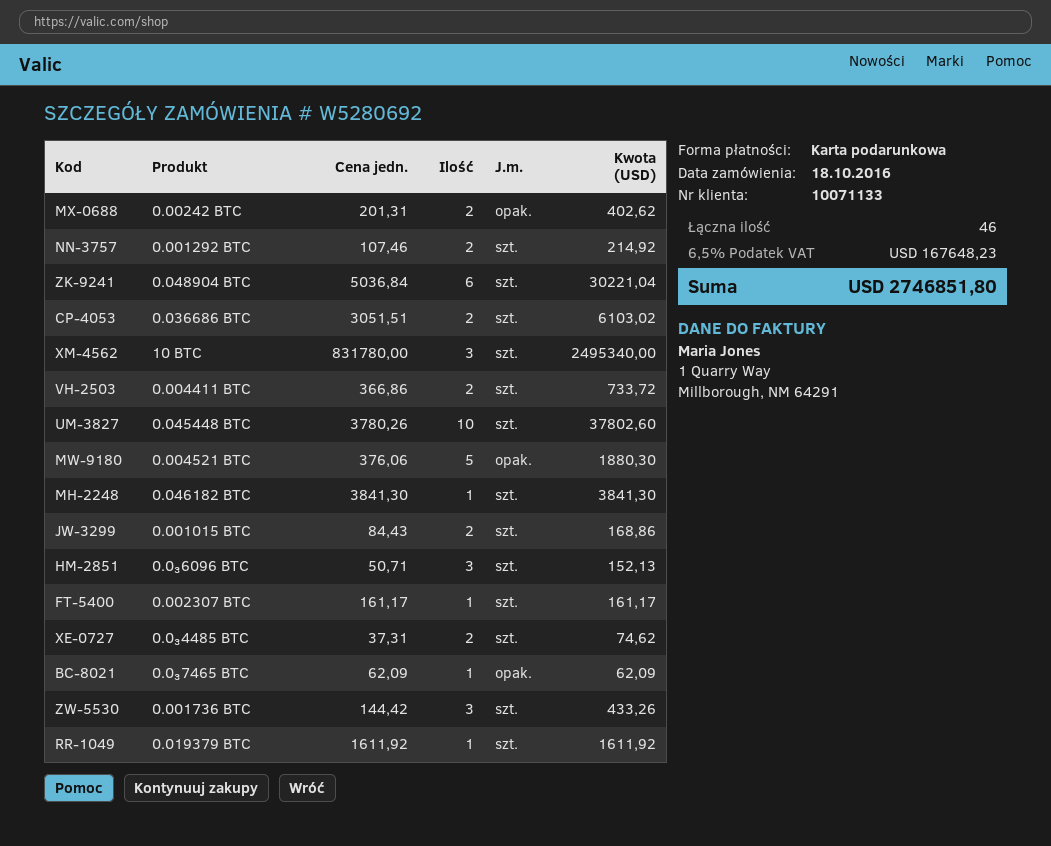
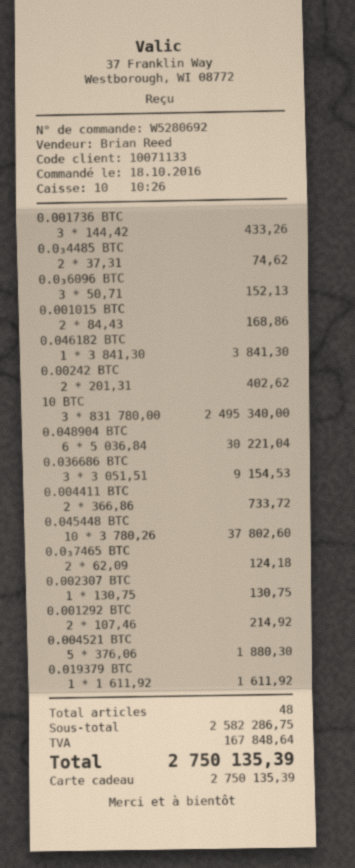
0.036686 BTC: 2 x 3051.51 = 6103.02 -> 3 x 3051.51 = 9154.53
0.002307 BTC: 1 x 161.17 = 161.17 -> 1 x 130.75 = 130.75
0.0₃7465 BTC: 1 x 62.09 = 62.09 -> 2 x 62.09 = 124.18
total quantity: 46 -> 48
tax: 167648.23 -> 167848.64
total: 2746851.80 -> 2750135.39

